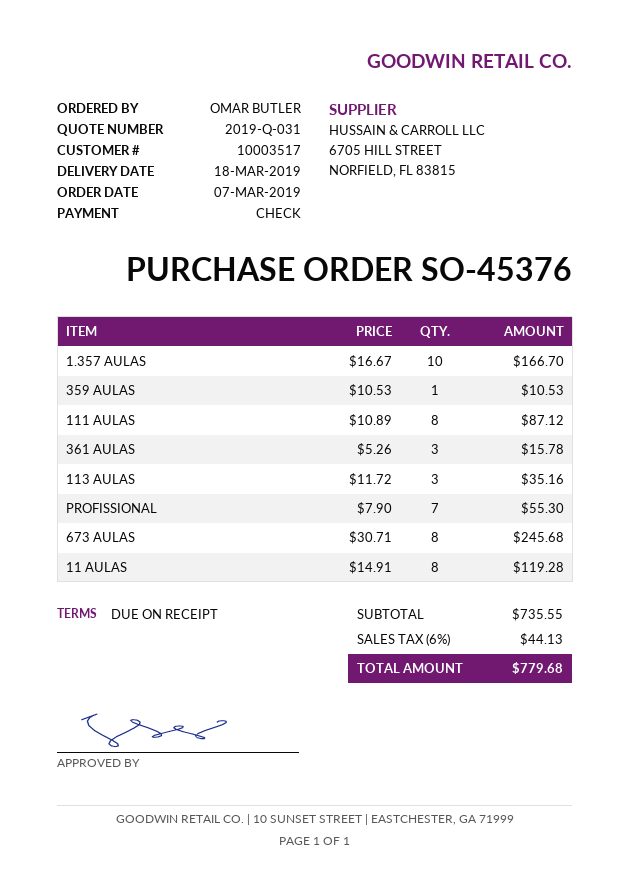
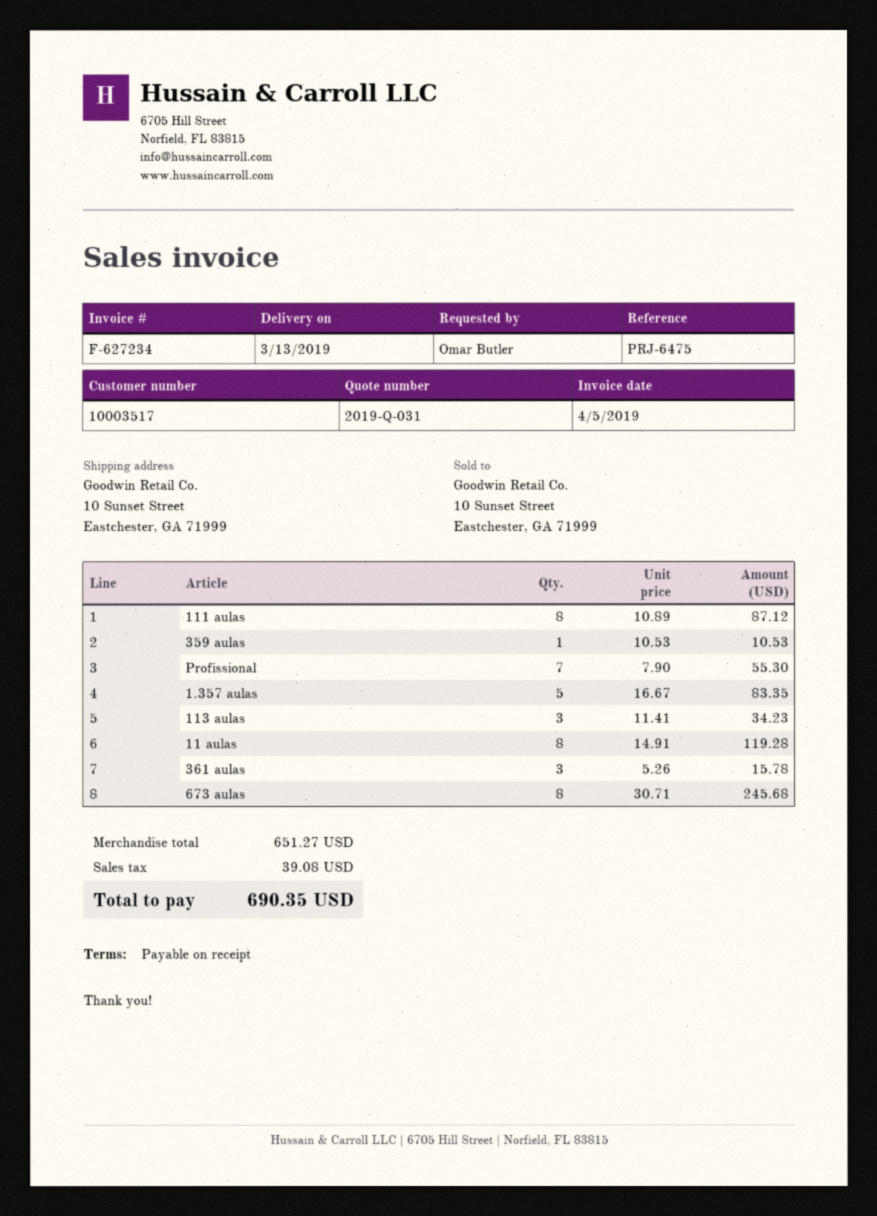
delivery date: 2019-03-18 -> 2019-03-13
1.357 AULAS: 10 x 16.67 = 166.70 -> 5 x 16.67 = 83.35
113 AULAS: 3 x 11.72 = 35.16 -> 3 x 11.41 = 34.23
subtotal: 735.55 -> 651.27
tax: 44.13 -> 39.08
total: 779.68 -> 690.35

